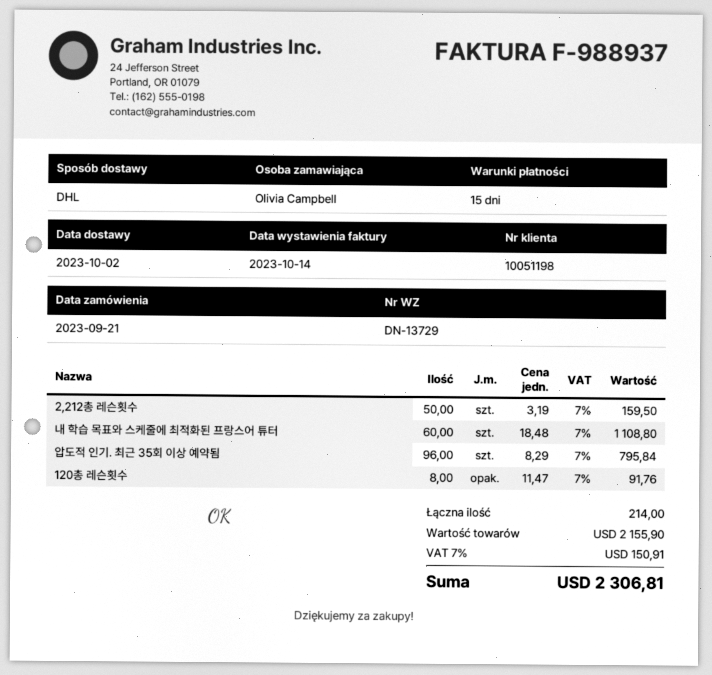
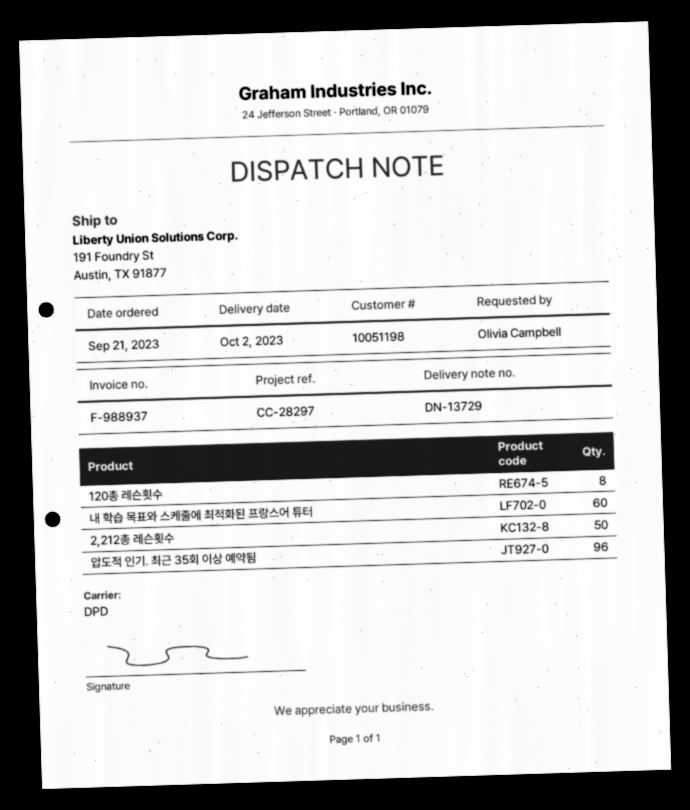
shipping method: DHL -> DPD

